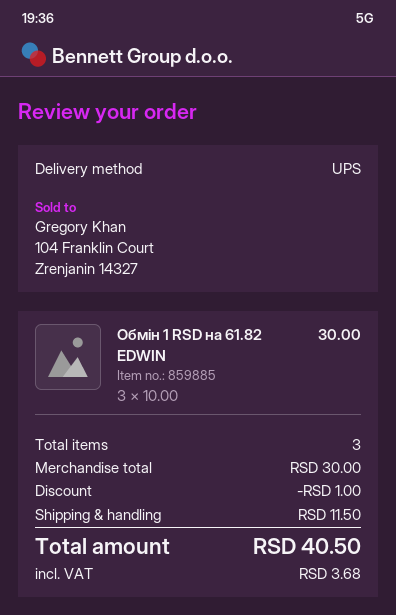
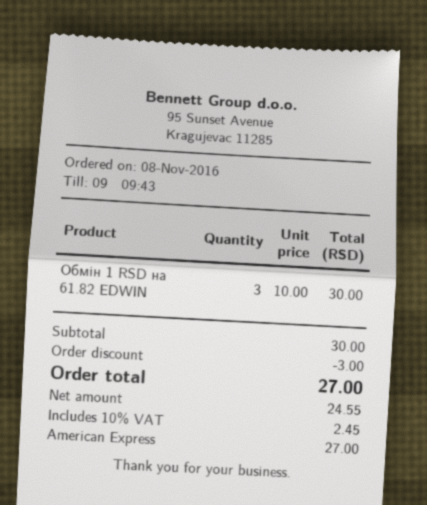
discount: 1.00 -> 3.00
shipping: 11.50 -> none
tax: 3.68 -> 2.45
total: 40.50 -> 27.00

